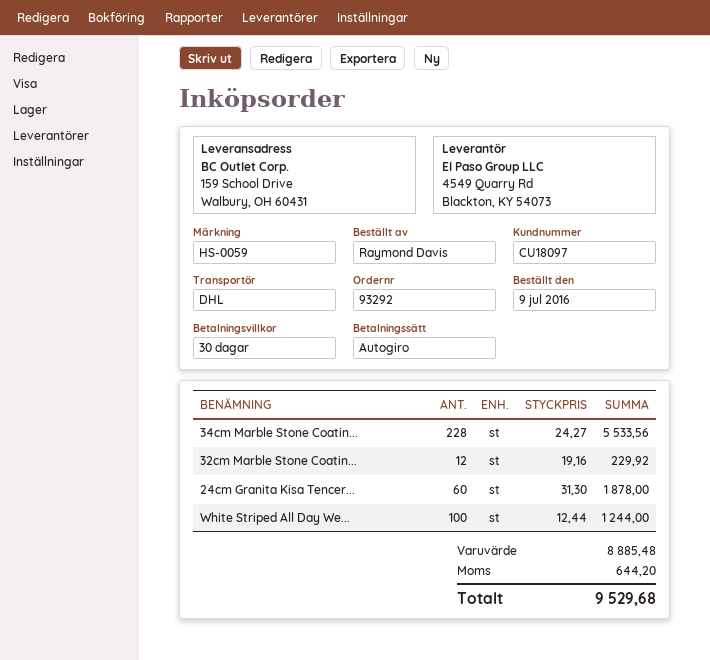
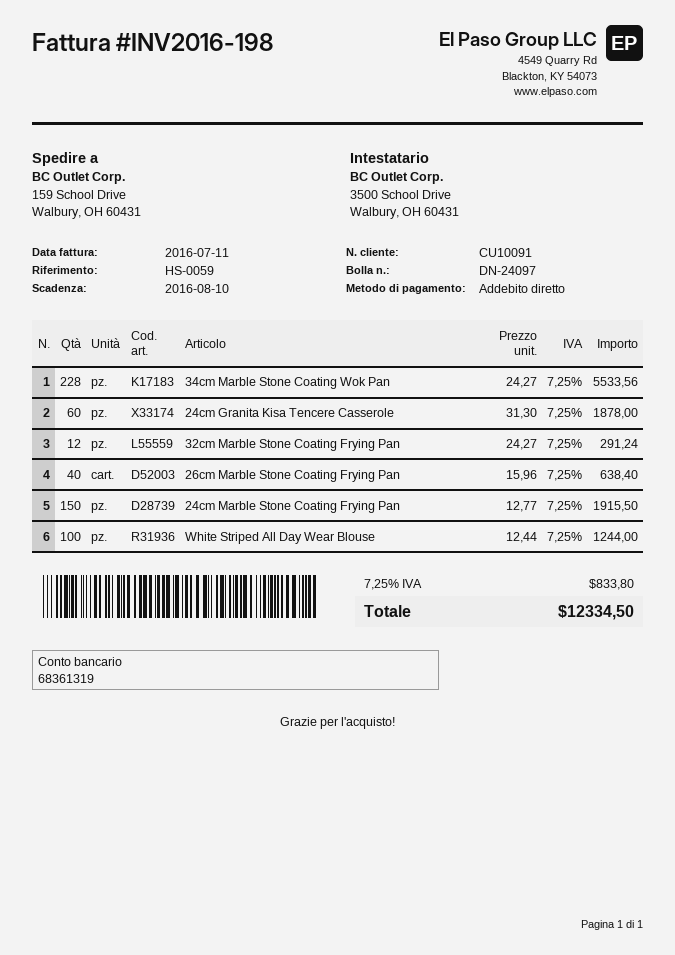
customer number: CU18097 -> CU10091
32cm Marble Stone Coatin...: 12 x 19.16 = 229.92 -> 12 x 24.27 = 291.24
26cm Marble Stone Coating Frying Pan: none -> 40 x 15.96 = 638.40
24cm Marble Stone Coating Frying Pan: none -> 150 x 12.77 = 1915.50
tax: 644.20 -> 833.80
total: 9529.68 -> 12334.50

